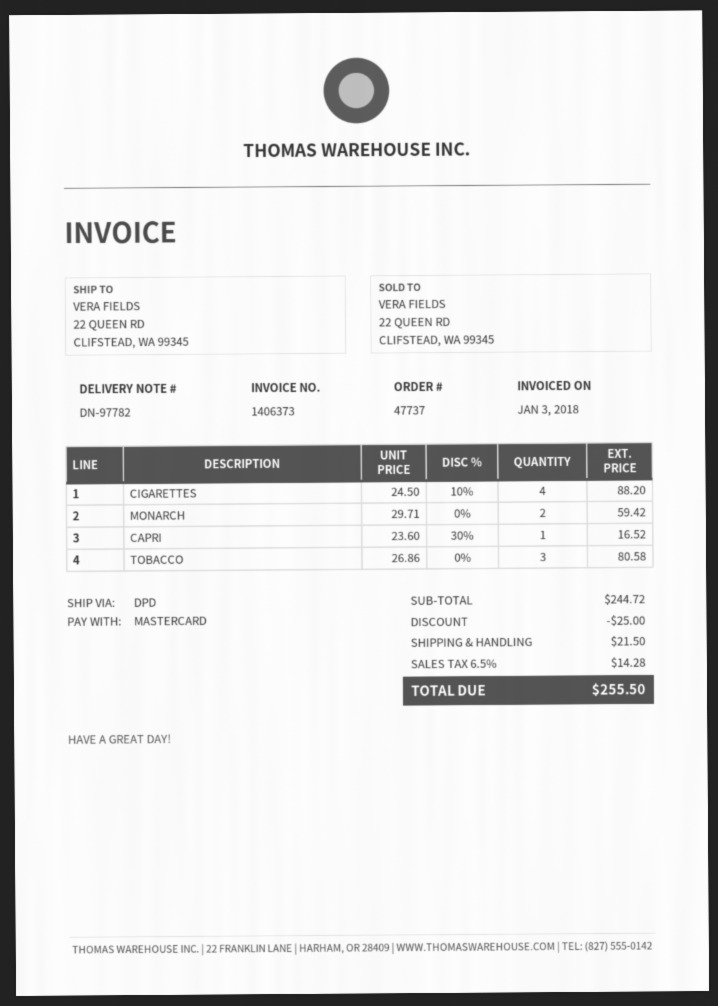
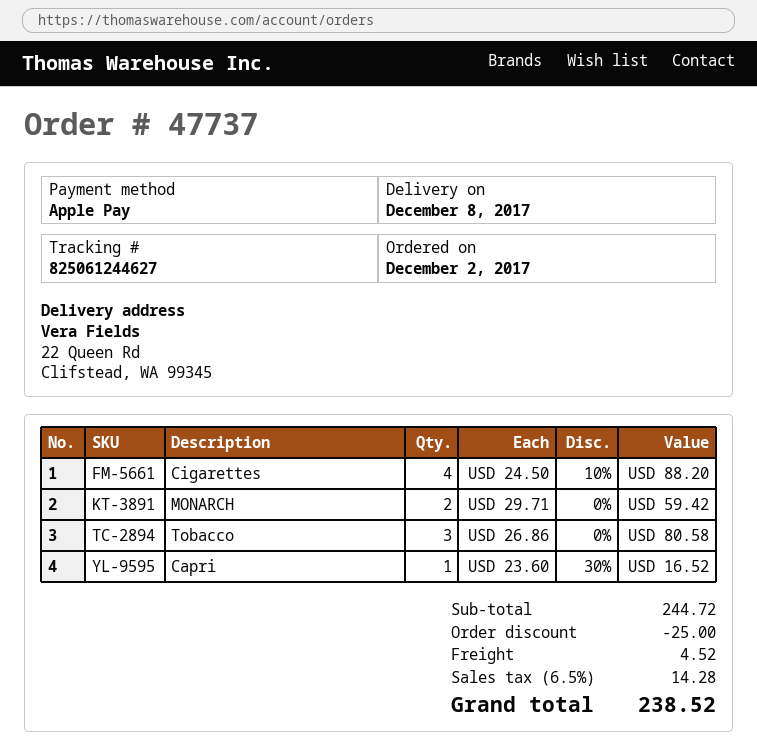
payment method: Mastercard -> Apple Pay
shipping: 21.50 -> 4.52
total: 255.50 -> 238.52

